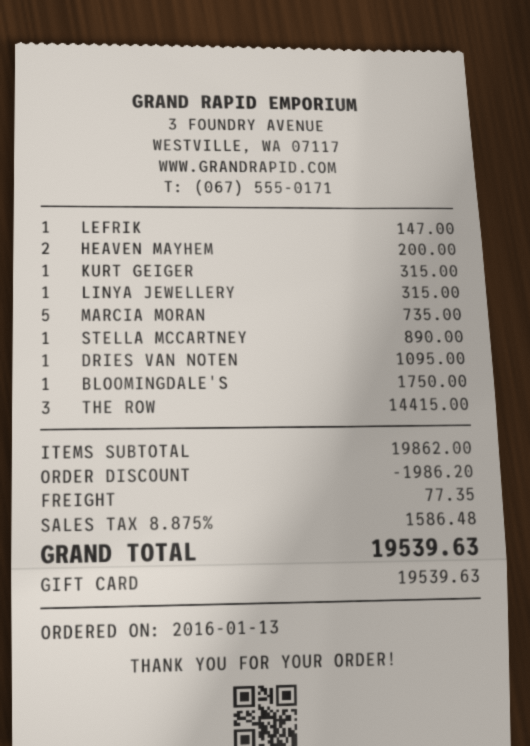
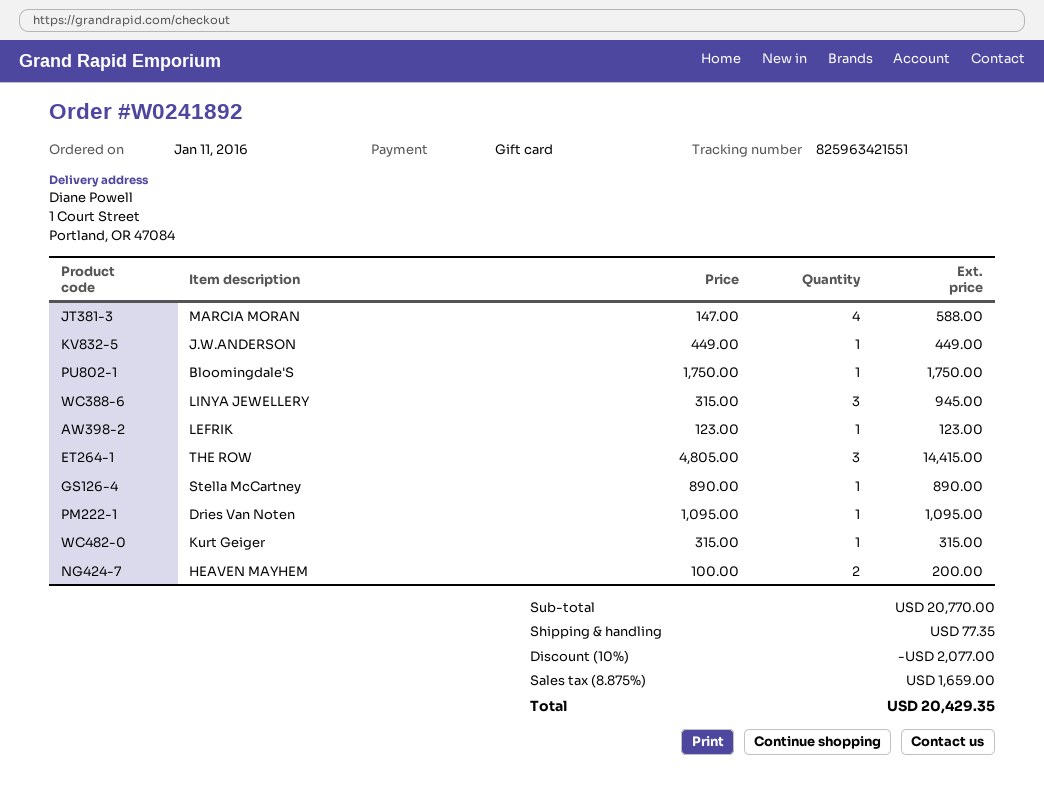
order date: 2016-01-13 -> 2016-01-11
LEFRIK: 1 for 147.00 -> 1 for 123.00
LINYA JEWELLERY: 1 for 315.00 -> 3 for 945.00
MARCIA MORAN: 5 for 735.00 -> 4 for 588.00
J.W.ANDERSON: none -> 1 for 449.00
subtotal: 19862.00 -> 20770.00
discount: 1986.20 -> 2077.00
tax: 8.875% = 1586.48 -> 8.875% = 1659.00
total: 19539.63 -> 20429.35

